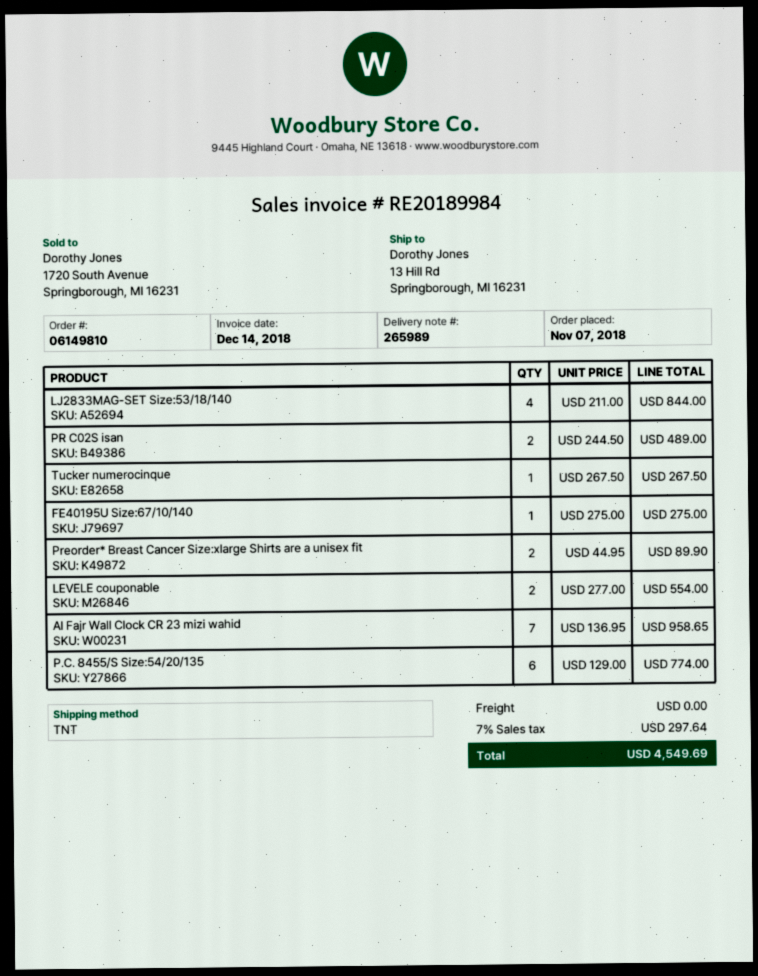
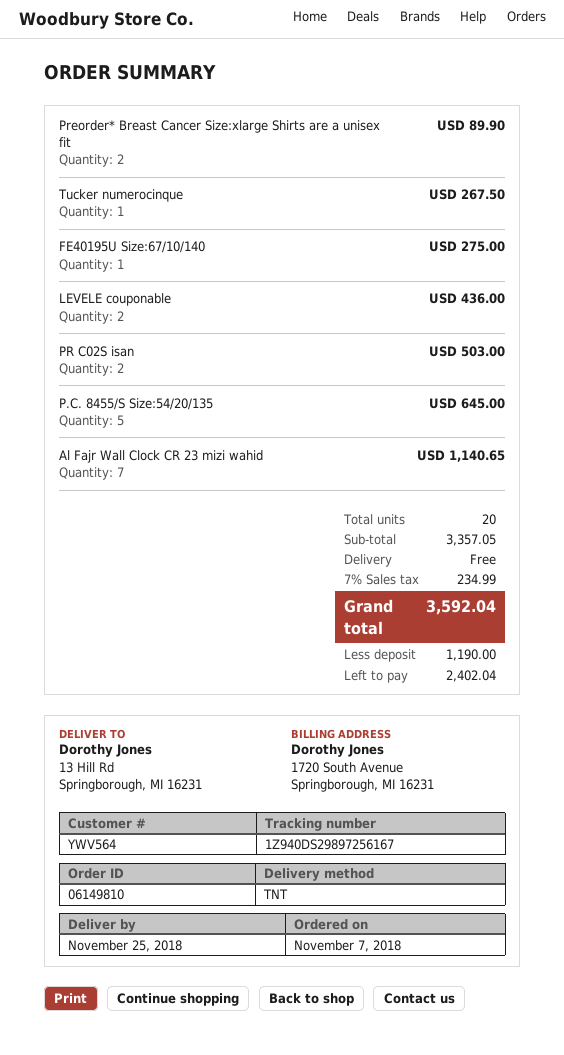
LJ2833MAG-SET Size:53/18/140: 4 for 844.00 -> none
PR C02S isan: 2 for 489.00 -> 2 for 503.00
LEVELE couponable: 2 for 554.00 -> 2 for 436.00
Al Fajr Wall Clock CR 23 mizi wahid: 7 for 958.65 -> 7 for 1140.65
P.C. 8455/S Size:54/20/135: 6 for 774.00 -> 5 for 645.00
tax: 7% = 297.64 -> 7% = 234.99
total: 4549.69 -> 3592.04

